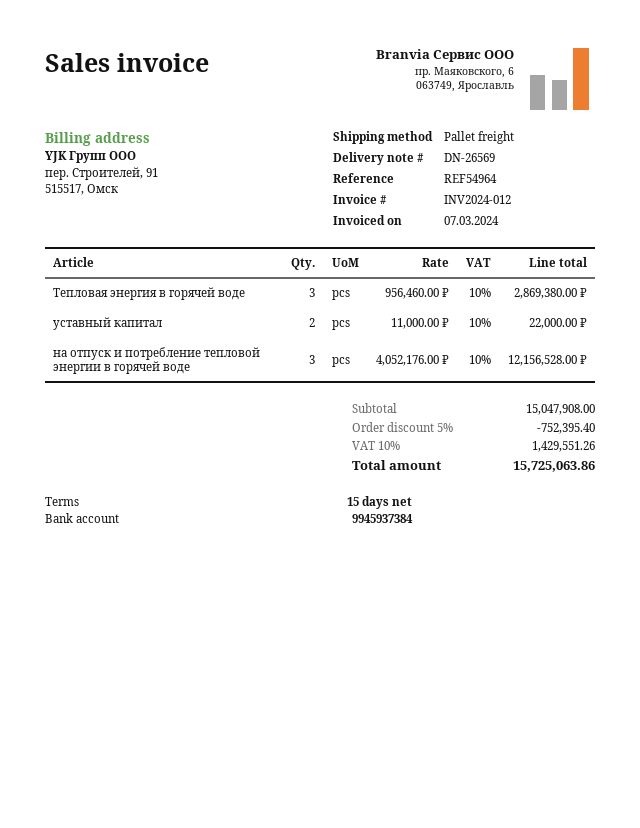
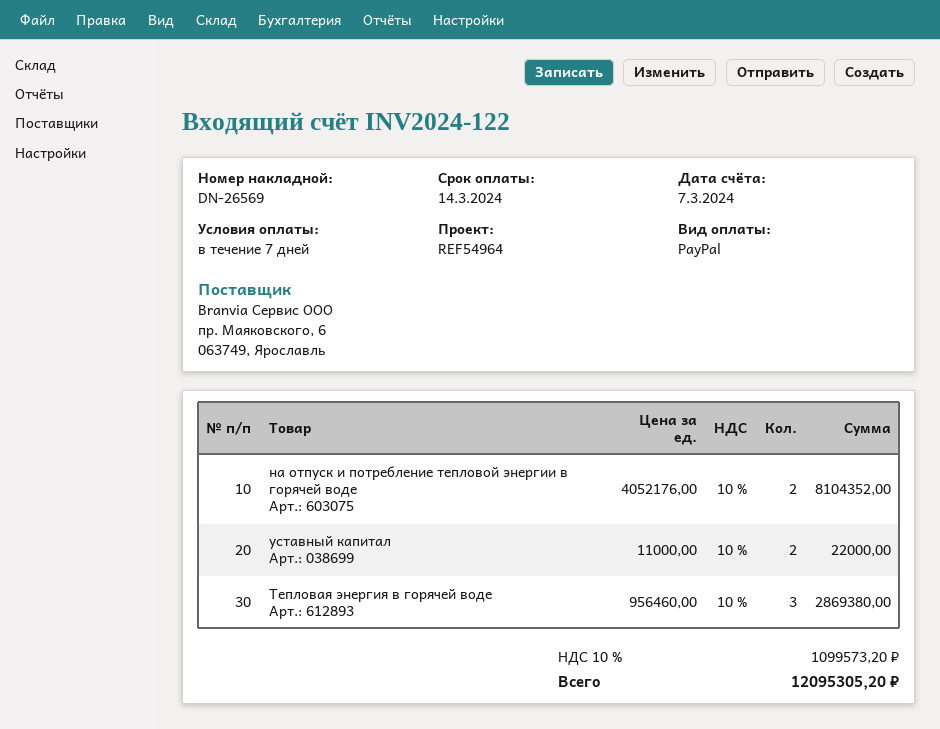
invoice number: INV2024-012 -> INV2024-122
payment terms: 15 days -> 7 days
на отпуск и потребление тепловой энергии в горячей воде: 3 x 4052176.00 = 12156528.00 -> 2 x 4052176.00 = 8104352.00
discount: 5% = 752395.40 -> none
tax: 10% = 1429551.26 -> 10% = 1099573.20
total: 15725063.86 -> 12095305.20

